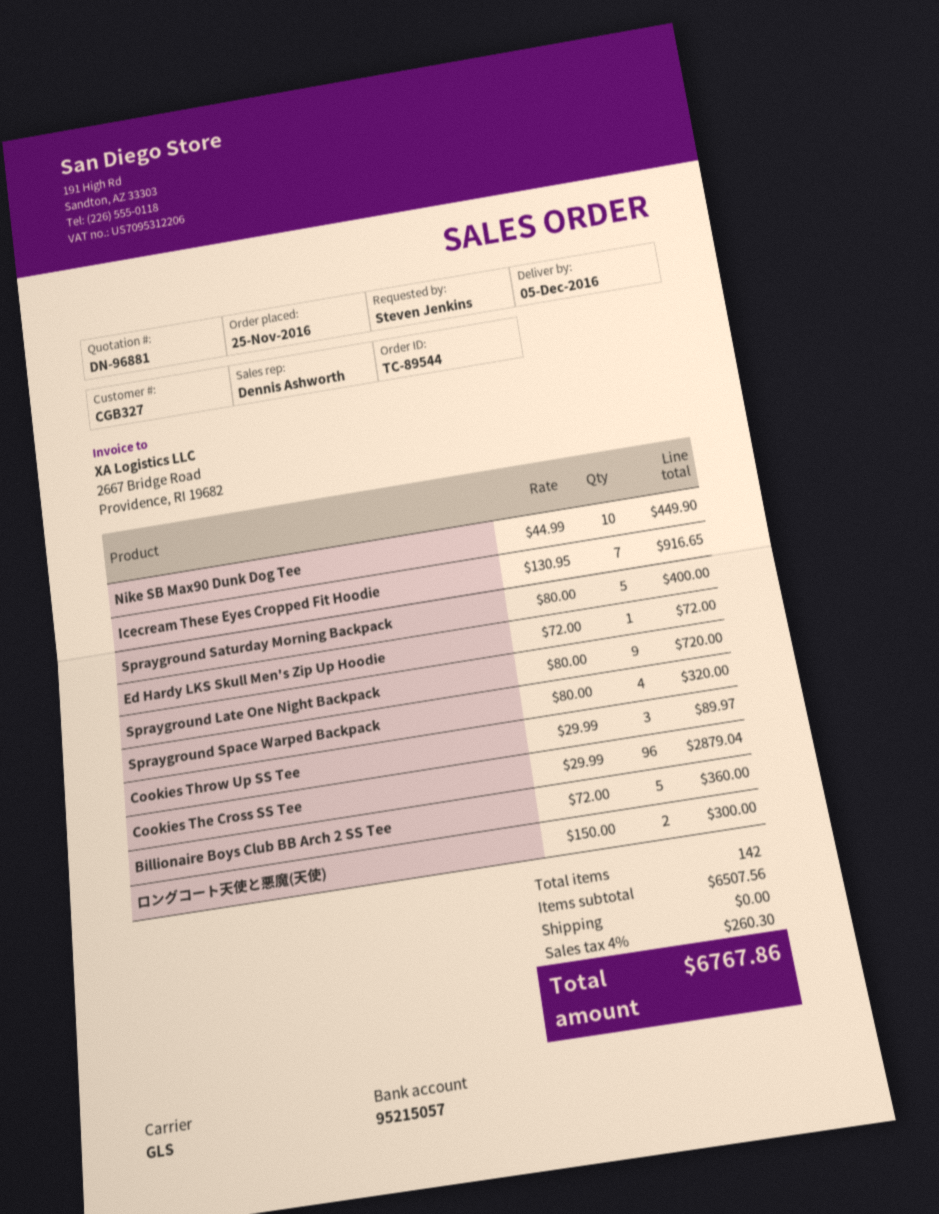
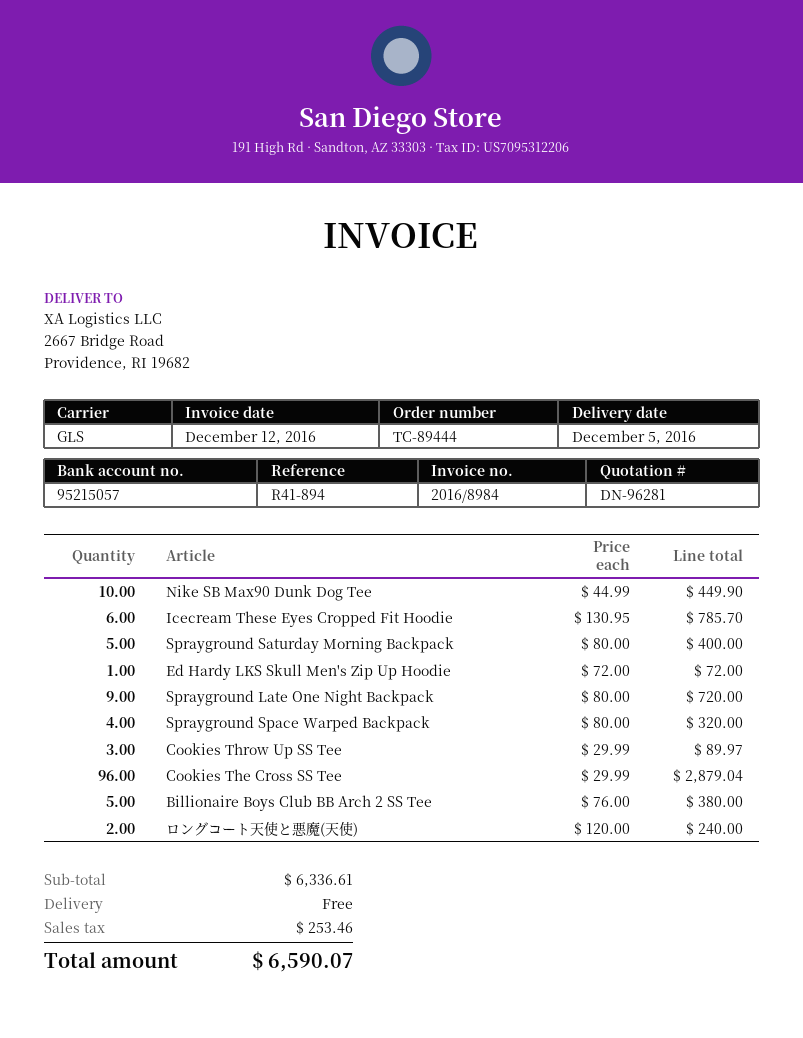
quote number: DN-96881 -> DN-96281
order number: TC-89544 -> TC-89444
Icecream These Eyes Cropped Fit Hoodie: 7 x 130.95 = 916.65 -> 6 x 130.95 = 785.70
Billionaire Boys Club BB Arch 2 SS Tee: 5 x 72.00 = 360.00 -> 5 x 76.00 = 380.00
ロングコート天使と悪魔(天使): 2 x 150.00 = 300.00 -> 2 x 120.00 = 240.00
subtotal: 6507.56 -> 6336.61
tax: 260.30 -> 253.46
total: 6767.86 -> 6590.07

